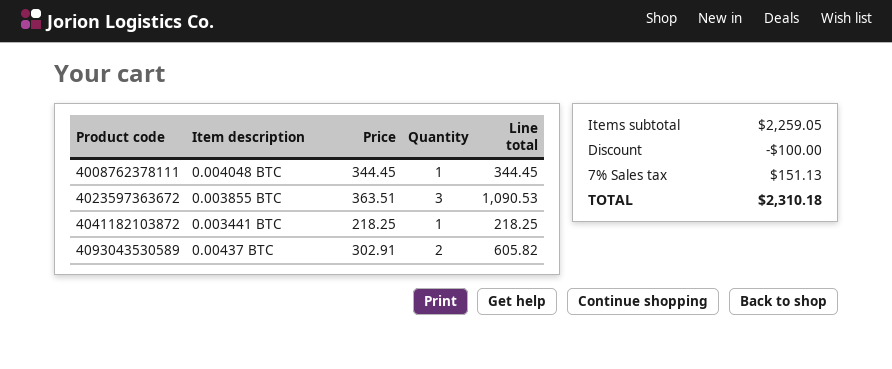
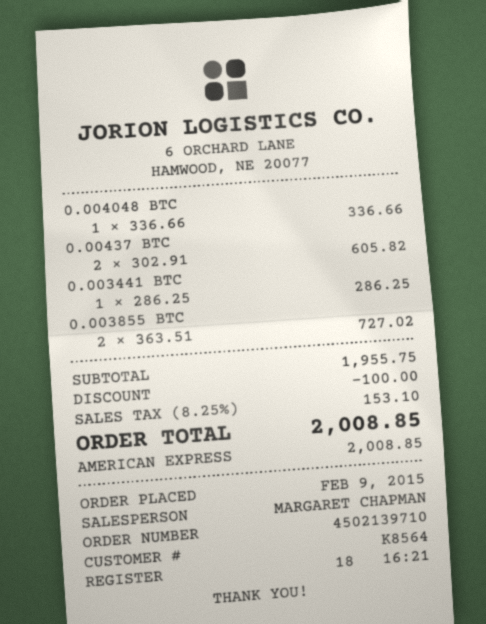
0.004048 BTC: 1 x 344.45 = 344.45 -> 1 x 336.66 = 336.66
0.003855 BTC: 3 x 363.51 = 1090.53 -> 2 x 363.51 = 727.02
0.003441 BTC: 1 x 218.25 = 218.25 -> 1 x 286.25 = 286.25
subtotal: 2259.05 -> 1955.75
tax: 7% = 151.13 -> 8.25% = 153.10
total: 2310.18 -> 2008.85

